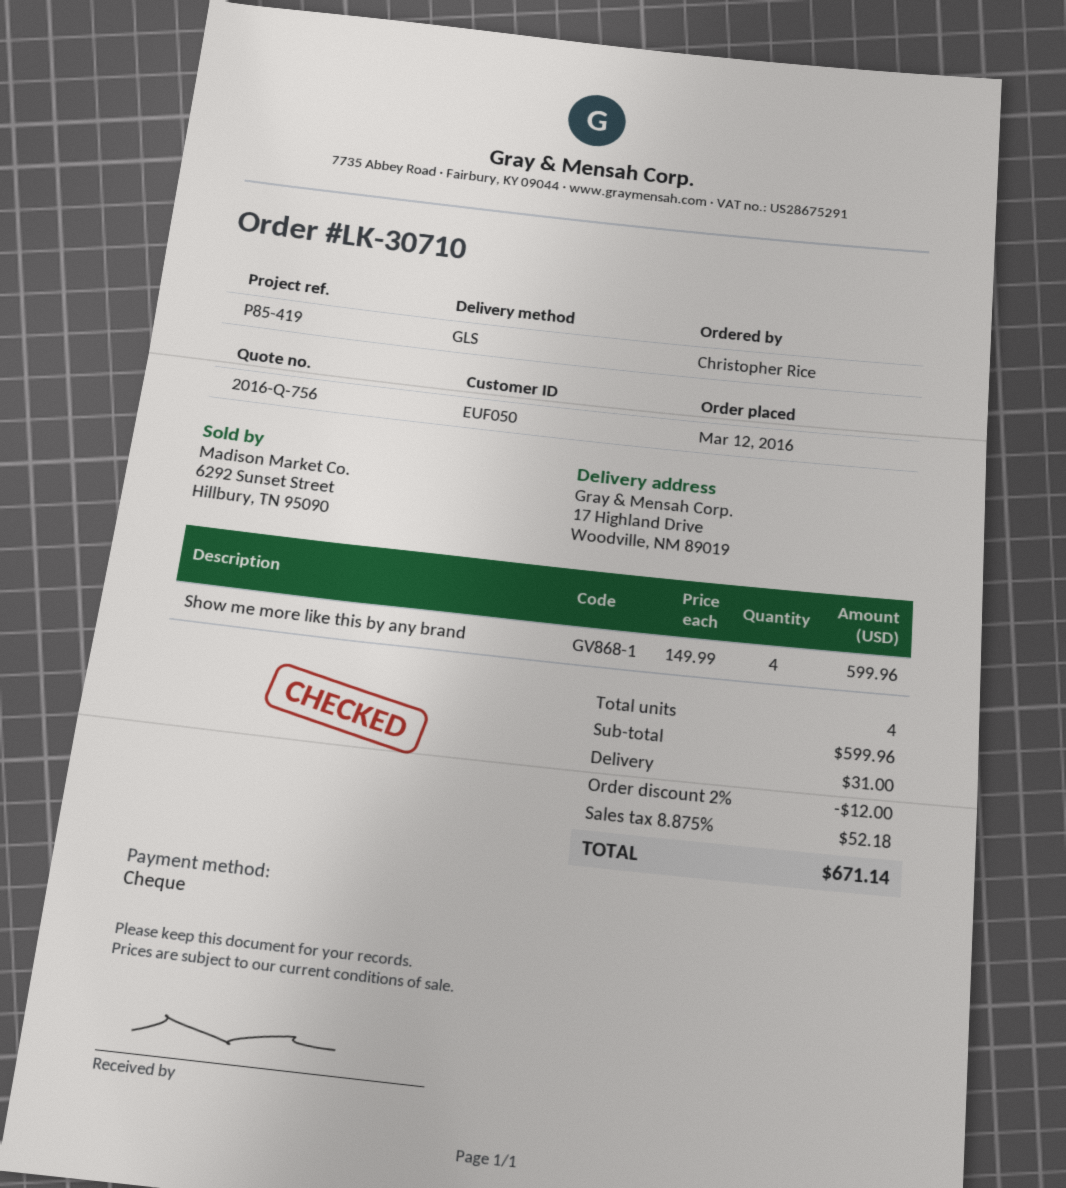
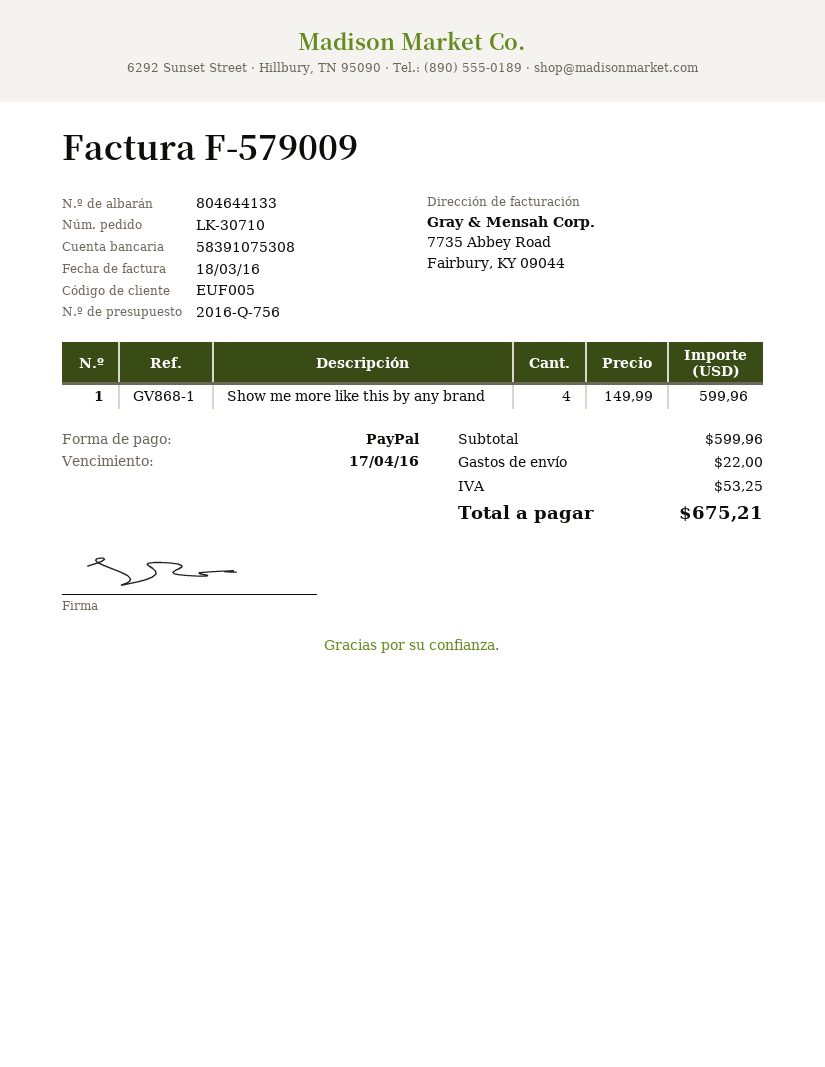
customer number: EUF050 -> EUF005
payment method: cheque -> PayPal
discount: 2% = 12.00 -> none
shipping: 31.00 -> 22.00
tax: 52.18 -> 53.25
total: 671.14 -> 675.21

